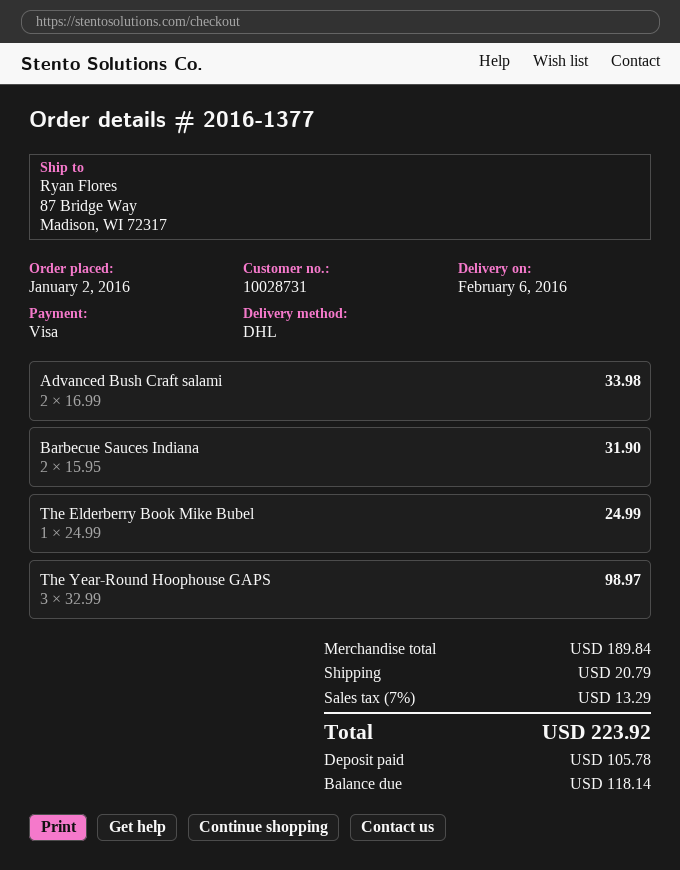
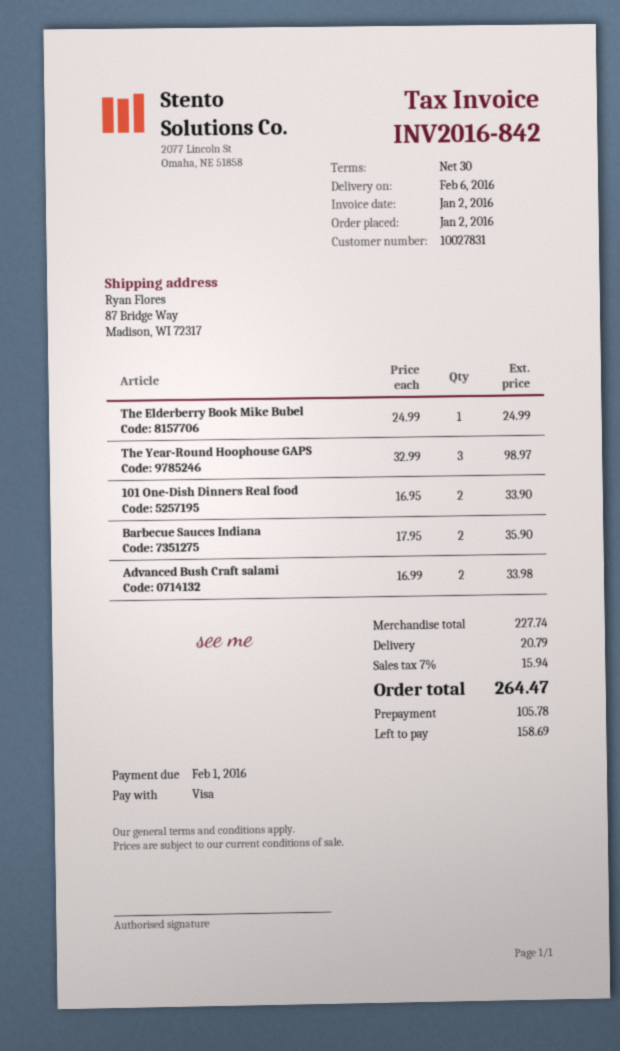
customer number: 10028731 -> 10027831
Barbecue Sauces Indiana: 2 x 15.95 = 31.90 -> 2 x 17.95 = 35.90
101 One-Dish Dinners Real food: none -> 2 x 16.95 = 33.90
subtotal: 189.84 -> 227.74
tax: 7% = 13.29 -> 7% = 15.94
total: 223.92 -> 264.47
balance: 118.14 -> 158.69

